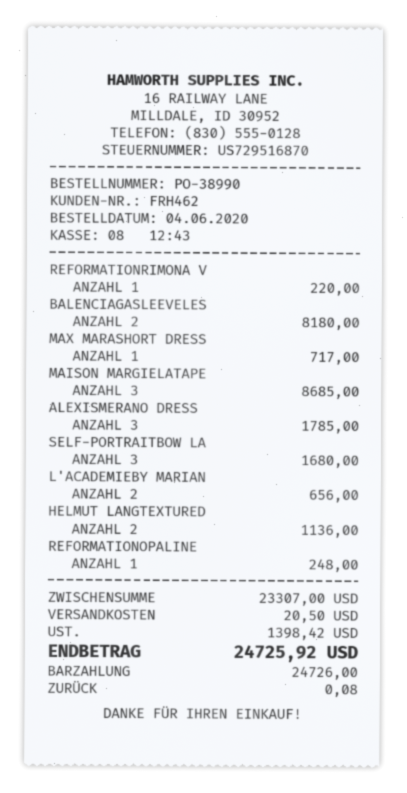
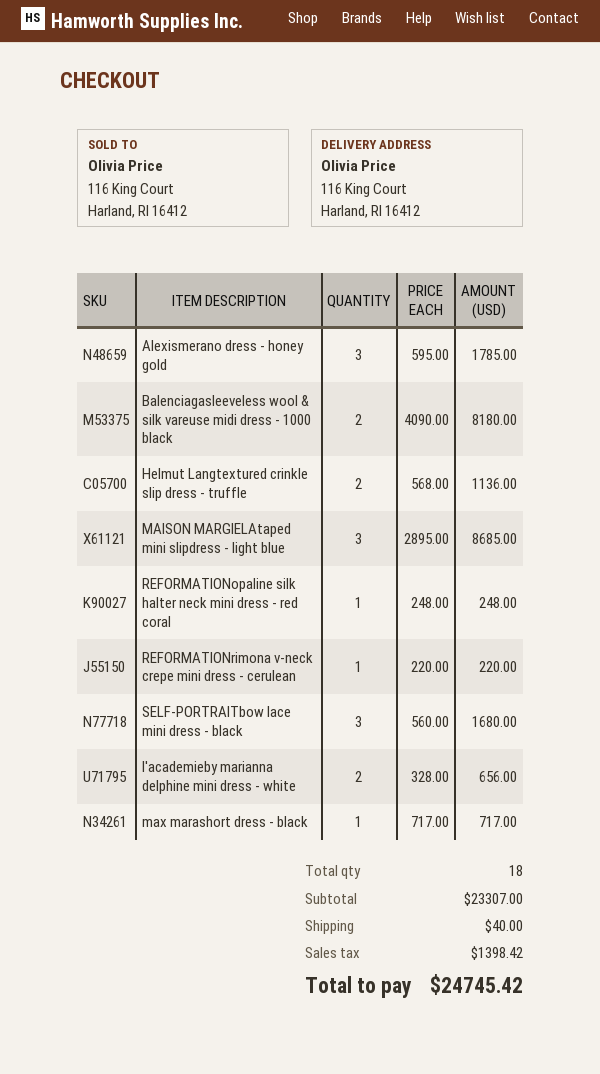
shipping: 20.50 -> 40.00
total: 24725.92 -> 24745.42

